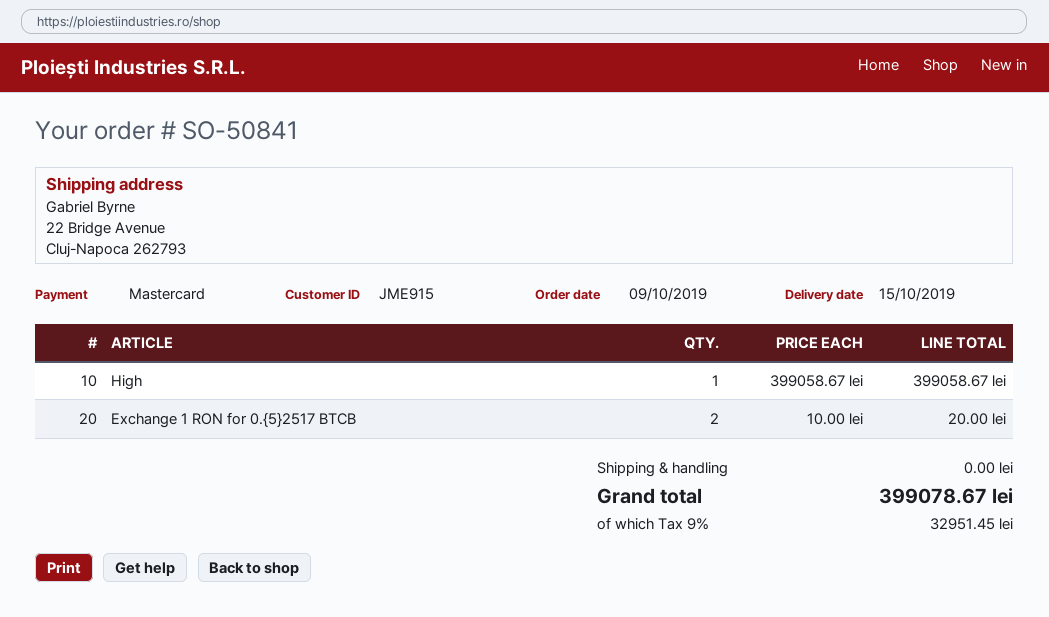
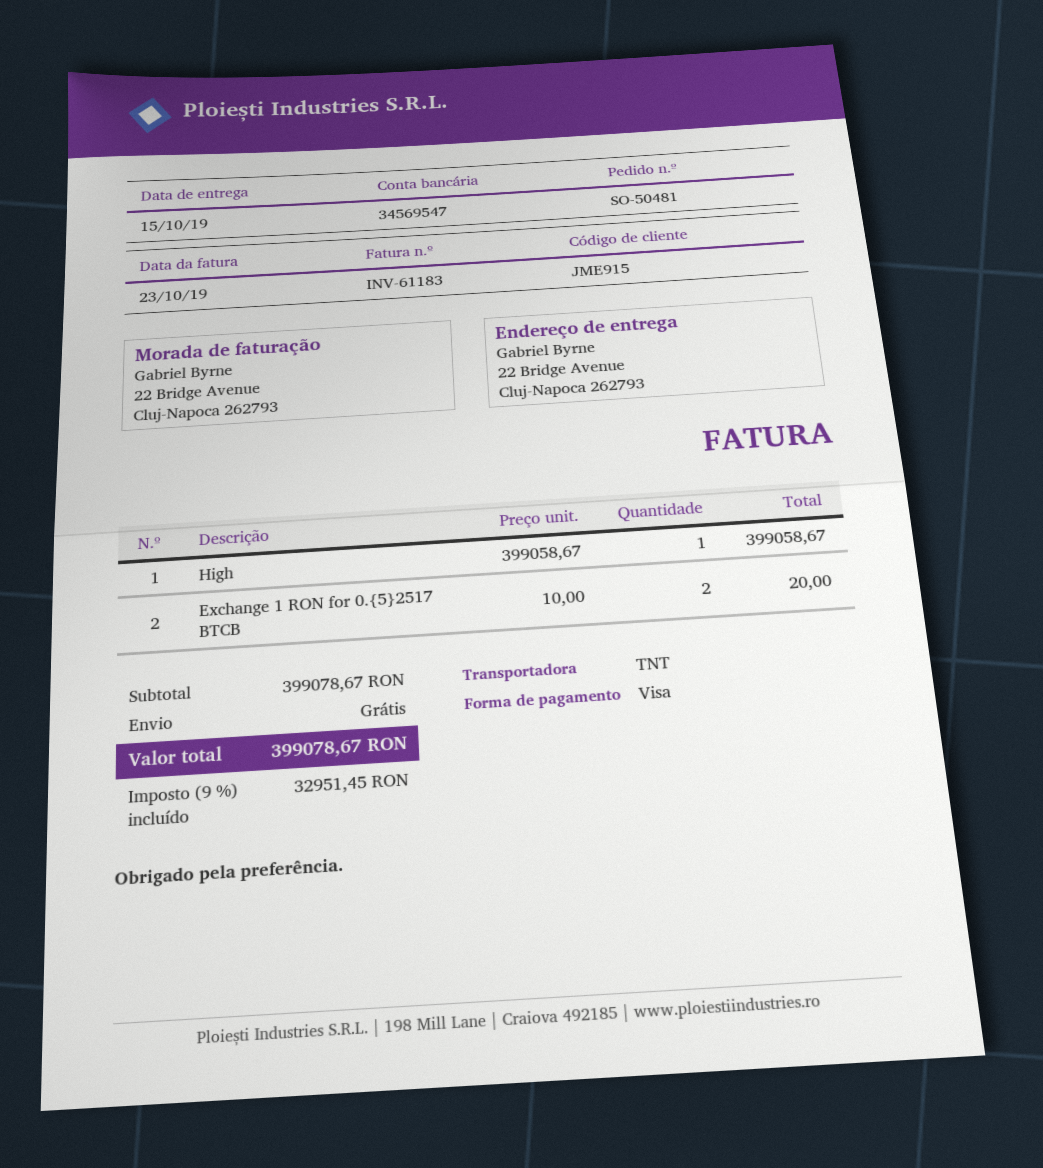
order number: SO-50841 -> SO-50481
payment method: Mastercard -> Visa

